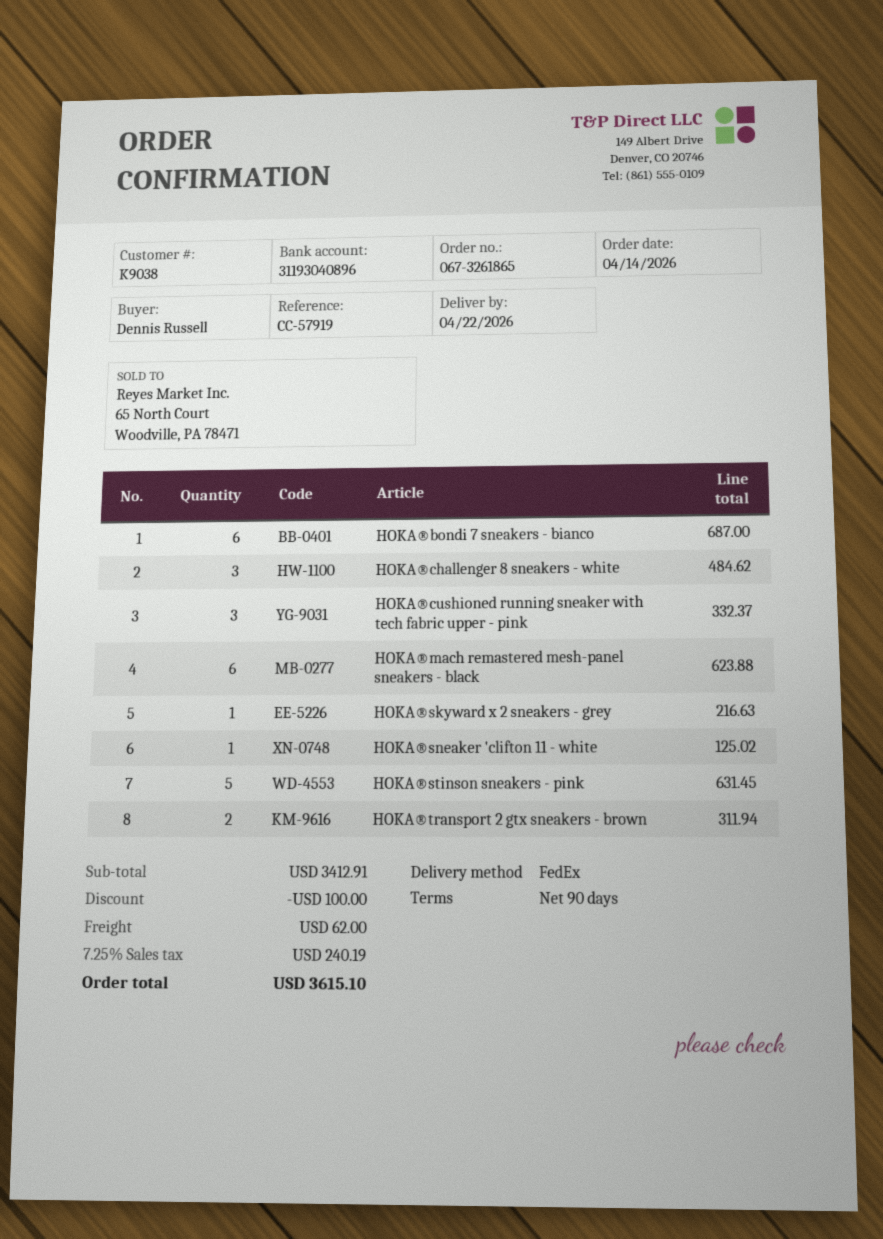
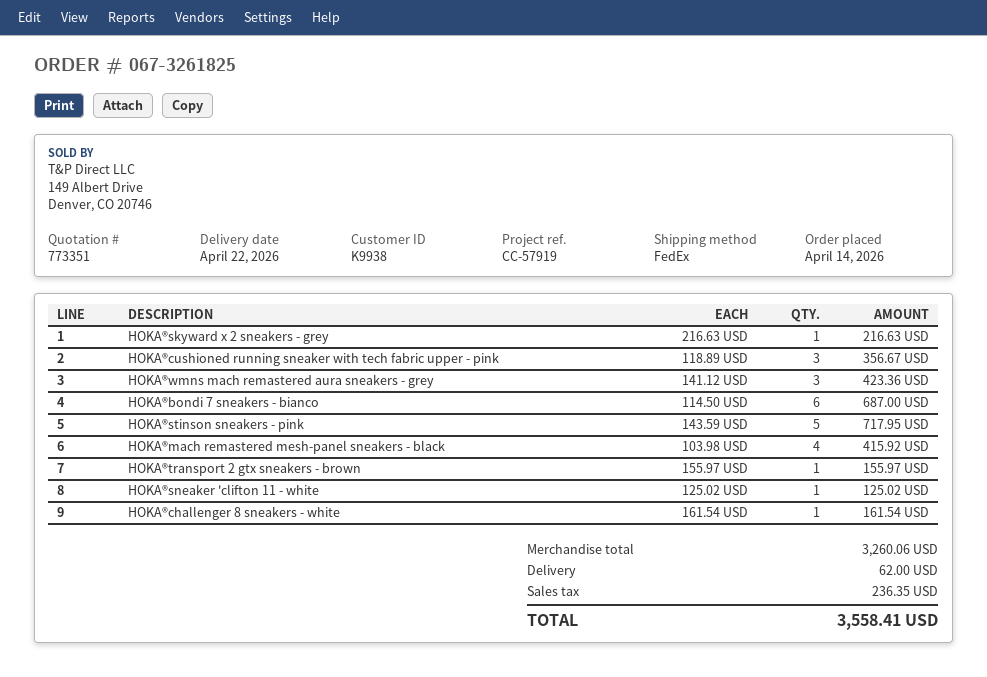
order number: 067-3261865 -> 067-3261825
customer number: K9038 -> K9938
HOKA®challenger 8 sneakers - white: 3 for 484.62 -> 1 for 161.54
HOKA®cushioned running sneaker with tech fabric upper - pink: 3 for 332.37 -> 3 for 356.67
HOKA®mach remastered mesh-panel sneakers - black: 6 for 623.88 -> 4 for 415.92
HOKA®stinson sneakers - pink: 5 for 631.45 -> 5 for 717.95
HOKA®transport 2 gtx sneakers - brown: 2 for 311.94 -> 1 for 155.97
HOKA®wmns mach remastered aura sneakers - grey: none -> 3 for 423.36
subtotal: 3412.91 -> 3260.06
discount: 100.00 -> none
tax: 240.19 -> 236.35
total: 3615.10 -> 3558.41

